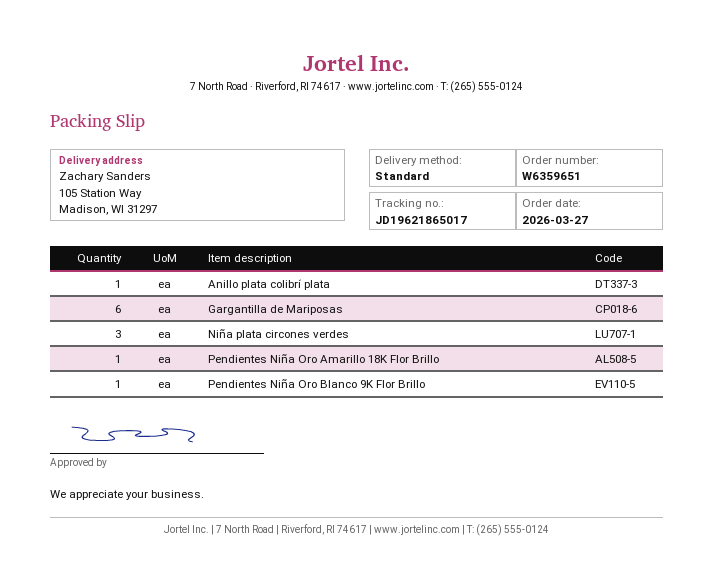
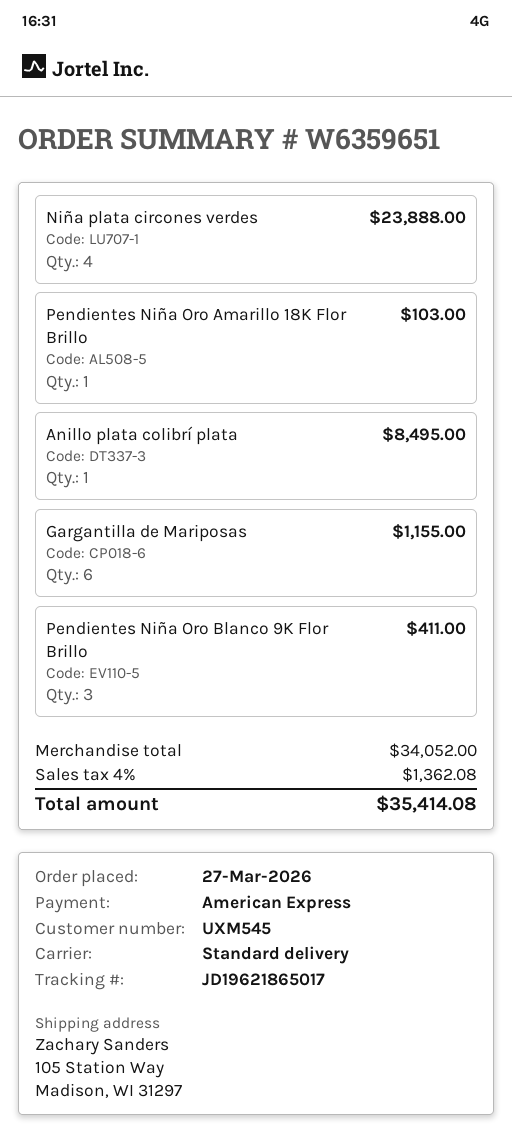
Niña plata circones verdes: 3 -> 4
Pendientes Niña Oro Blanco 9K Flor Brillo: 1 -> 3

